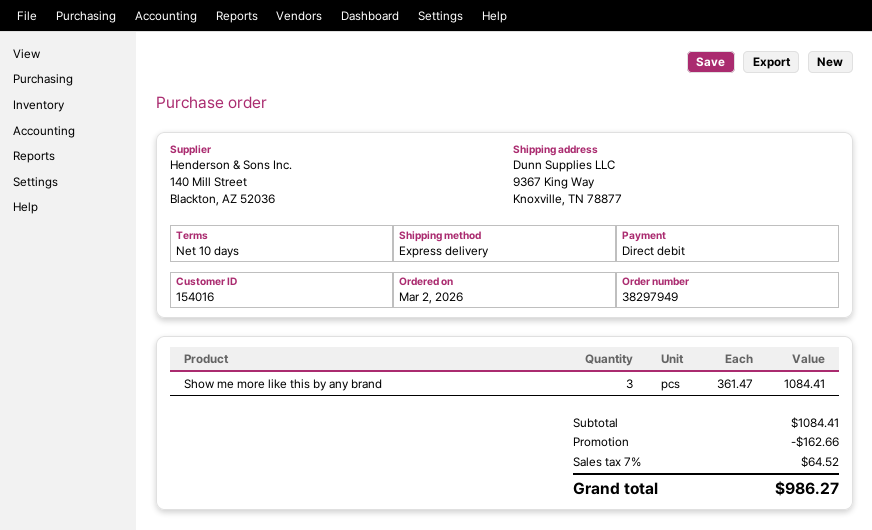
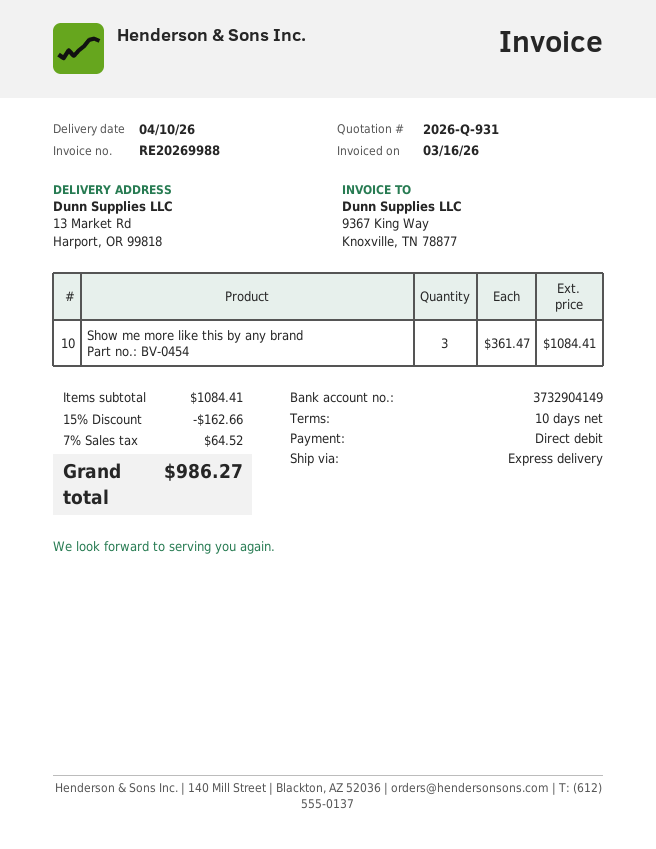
ship to: 9367 King Way, Knoxville, TN 78877 -> 13 Market Rd, Harport, OR 99818

